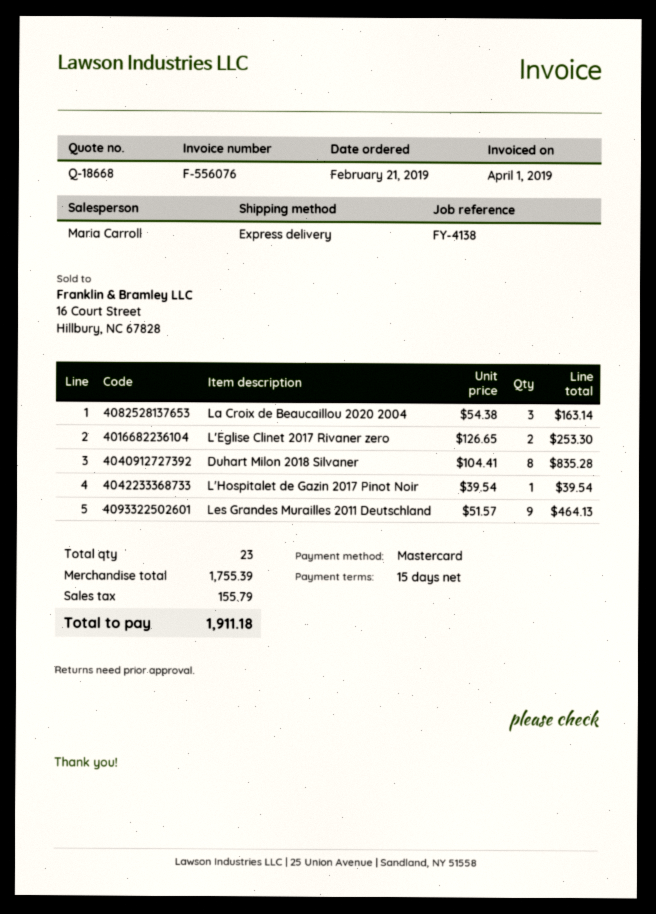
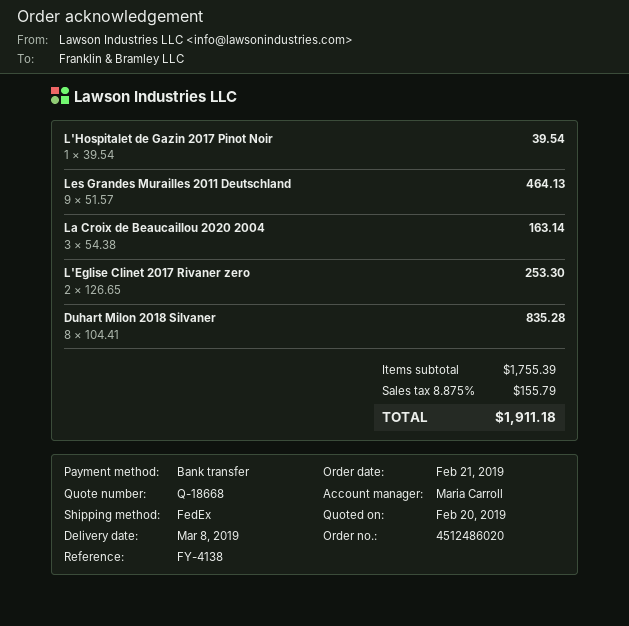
payment method: Mastercard -> bank transfer
shipping method: express -> FedEx

